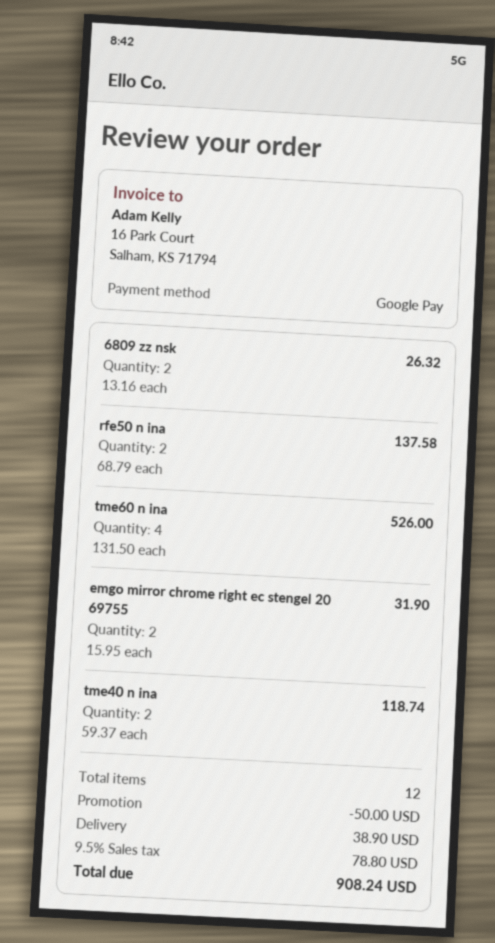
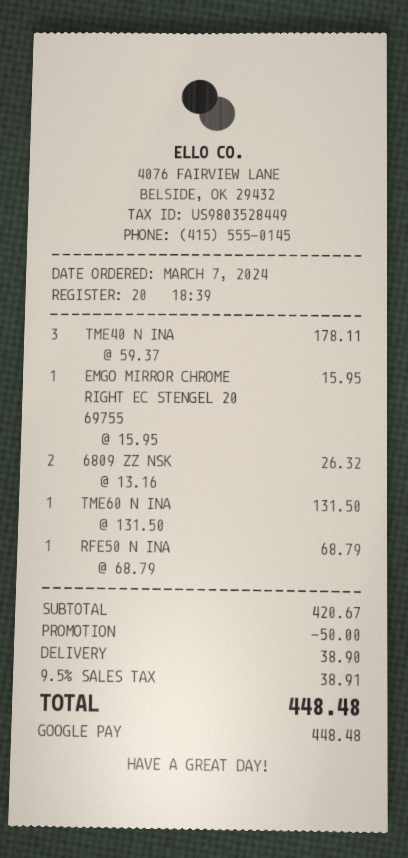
rfe50 n ina: 2 x 68.79 = 137.58 -> 1 x 68.79 = 68.79
tme60 n ina: 4 x 131.50 = 526.00 -> 1 x 131.50 = 131.50
emgo mirror chrome right ec stengel 20 69755: 2 x 15.95 = 31.90 -> 1 x 15.95 = 15.95
tme40 n ina: 2 x 59.37 = 118.74 -> 3 x 59.37 = 178.11
tax: 9.5% = 78.80 -> 9.5% = 38.91
total: 908.24 -> 448.48

